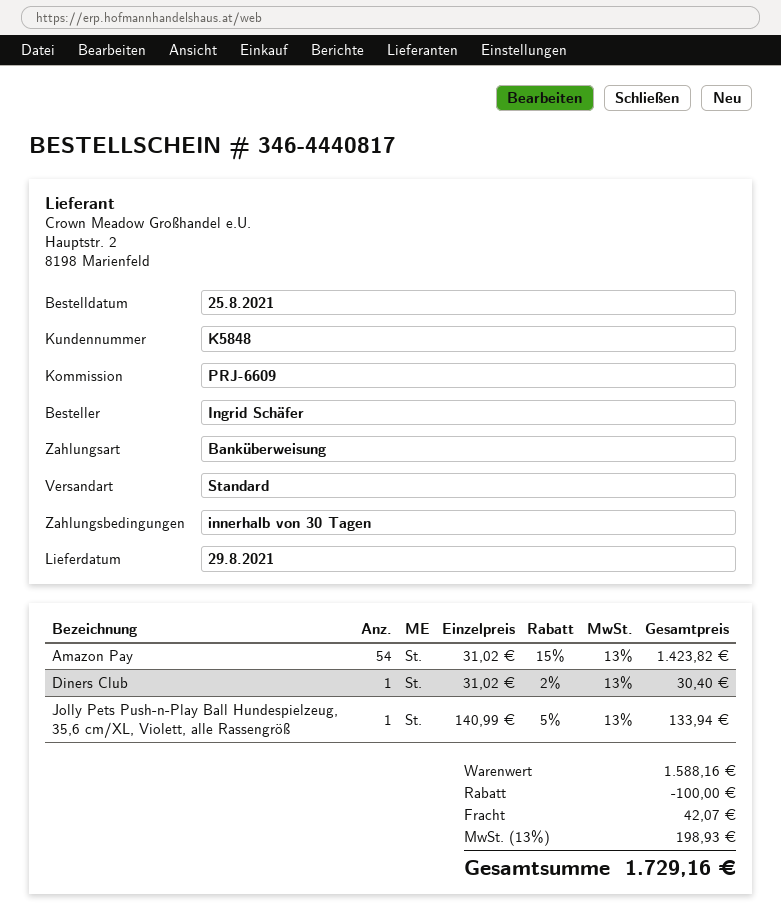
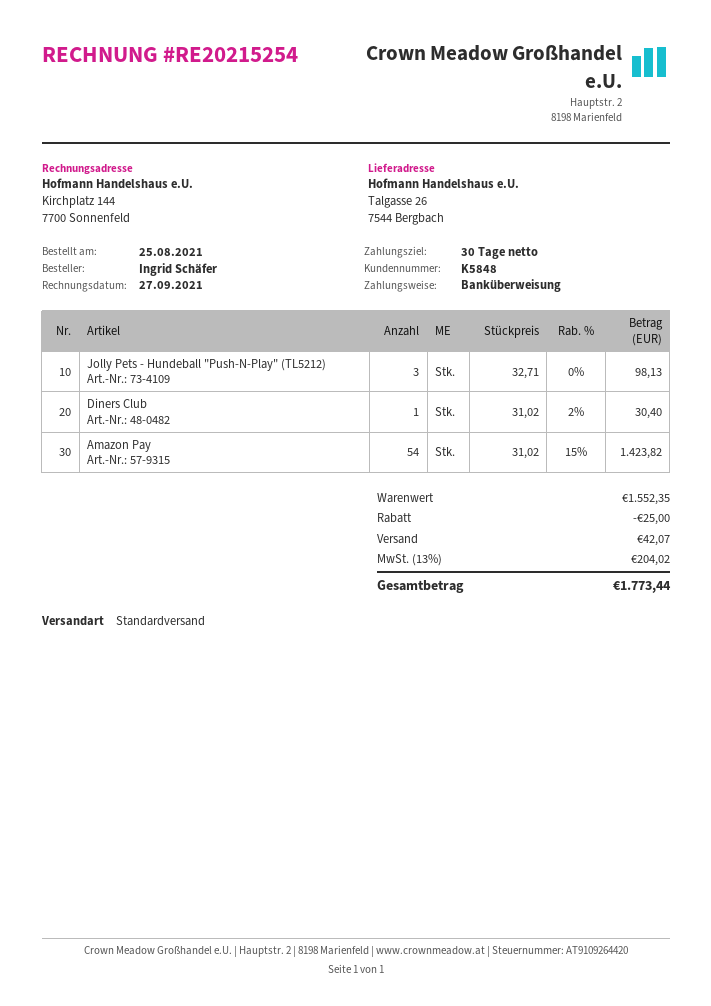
Jolly Pets Push-n-Play Ball Hundespielzeug, 35,6 cm/XL, Violett, alle Rassengröß: 1 x 140.99 - 5% = 133.94 -> none
Jolly Pets - Hundeball "Push-N-Play" (TL5212): none -> 3 x 32.71 = 98.13
subtotal: 1588.16 -> 1552.35
discount: 100.00 -> 25.00
tax: 13% = 198.93 -> 13% = 204.02
total: 1729.16 -> 1773.44

